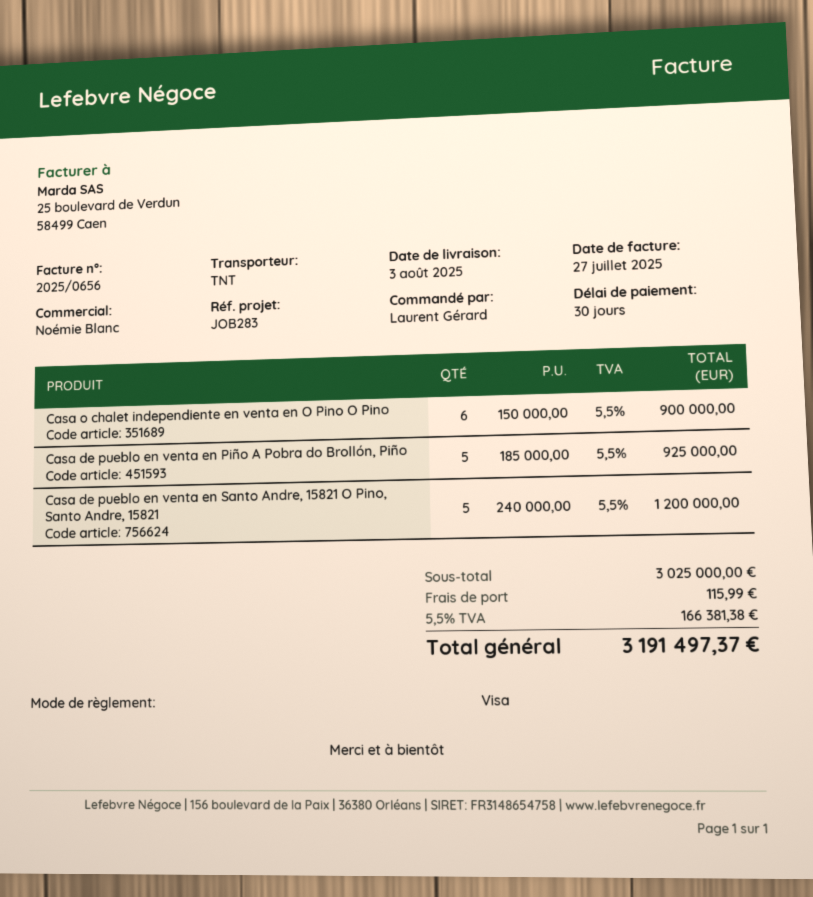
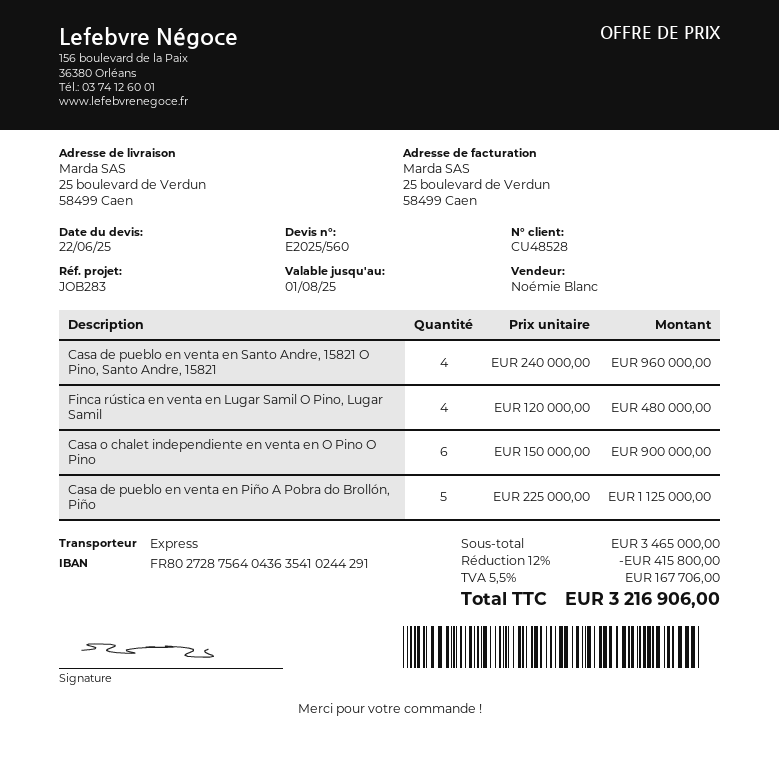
shipping method: TNT -> express
Casa de pueblo en venta en Piño A Pobra do Brollón, Piño: 5 x 185000.00 = 925000.00 -> 5 x 225000.00 = 1125000.00
Casa de pueblo en venta en Santo Andre, 15821 O Pino, Santo Andre, 15821: 5 x 240000.00 = 1200000.00 -> 4 x 240000.00 = 960000.00
Finca rústica en venta en Lugar Samil O Pino, Lugar Samil: none -> 4 x 120000.00 = 480000.00
subtotal: 3025000.00 -> 3465000.00
discount: none -> 12% = 415800.00
shipping: 115.99 -> none
tax: 5.5% = 166381.38 -> 5.5% = 167706.00
total: 3191497.37 -> 3216906.00

